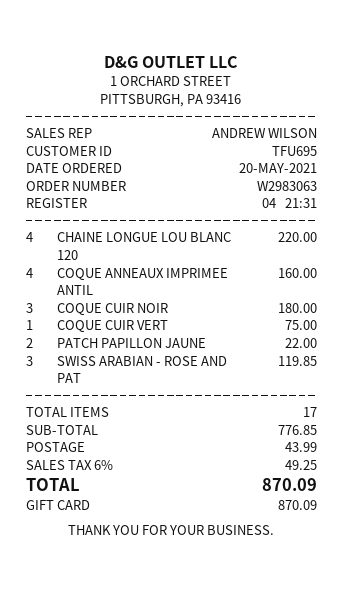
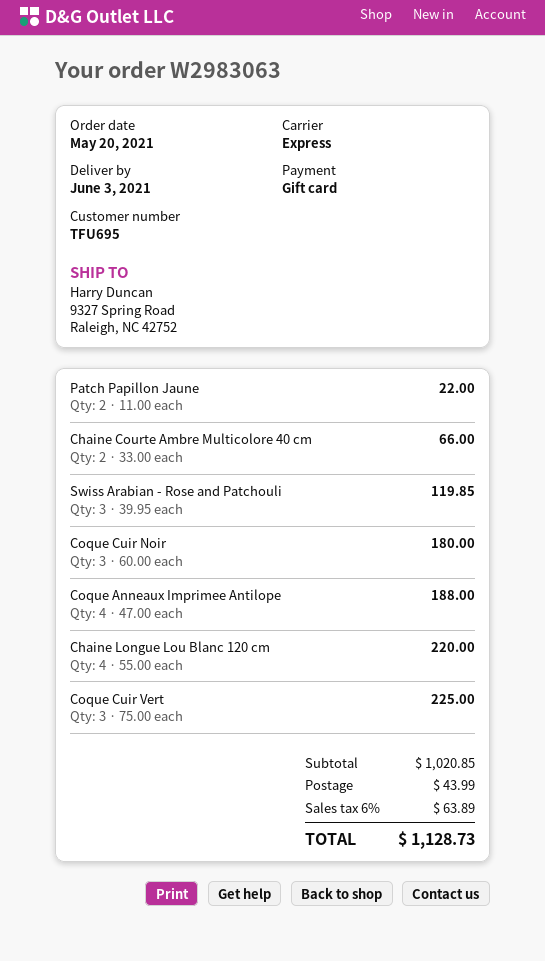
COQUE ANNEAUX IMPRIMEE ANTIL: 4 for 160.00 -> 4 for 188.00
COQUE CUIR VERT: 1 for 75.00 -> 3 for 225.00
Chaine Courte Ambre Multicolore 40 cm: none -> 2 for 66.00
subtotal: 776.85 -> 1020.85
tax: 6% = 49.25 -> 6% = 63.89
total: 870.09 -> 1128.73

